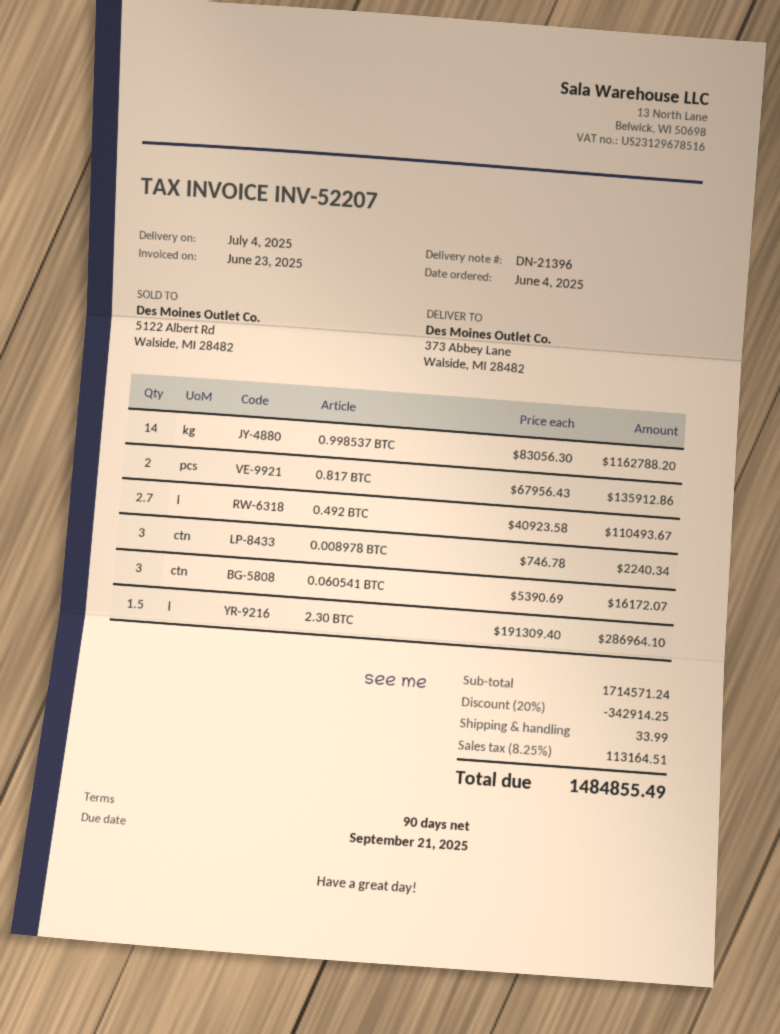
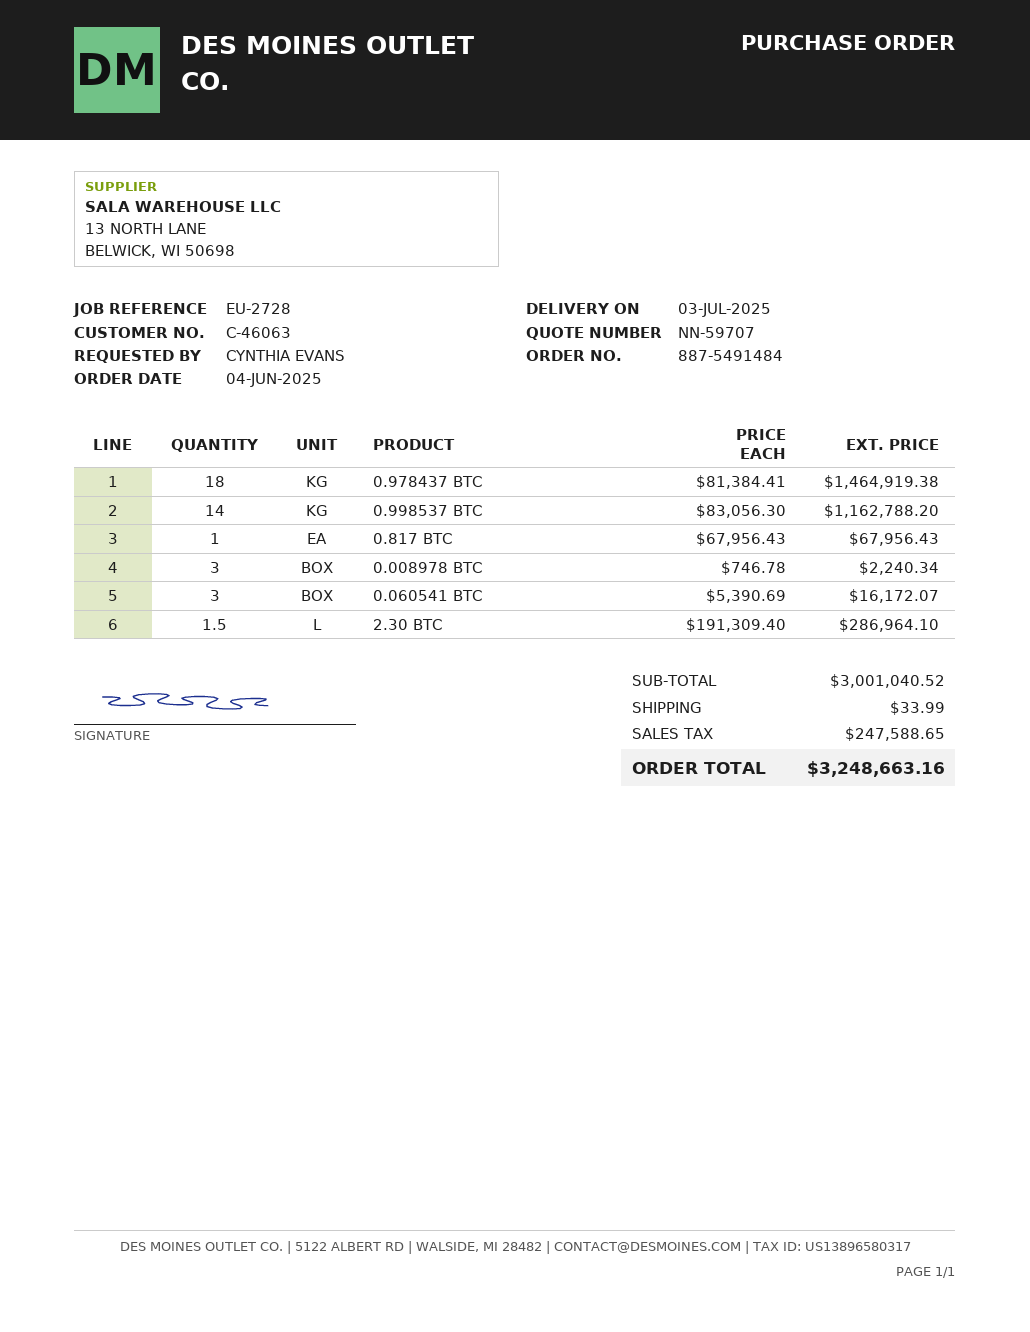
delivery date: 2025-07-04 -> 2025-07-03
0.817 BTC: 2 x 67956.43 = 135912.86 -> 1 x 67956.43 = 67956.43
0.492 BTC: 2.7 x 40923.58 = 110493.67 -> none
0.978437 BTC: none -> 18 x 81384.41 = 1464919.38
subtotal: 1714571.24 -> 3001040.52
discount: 20% = 342914.25 -> none
tax: 113164.51 -> 247588.65
total: 1484855.49 -> 3248663.16

